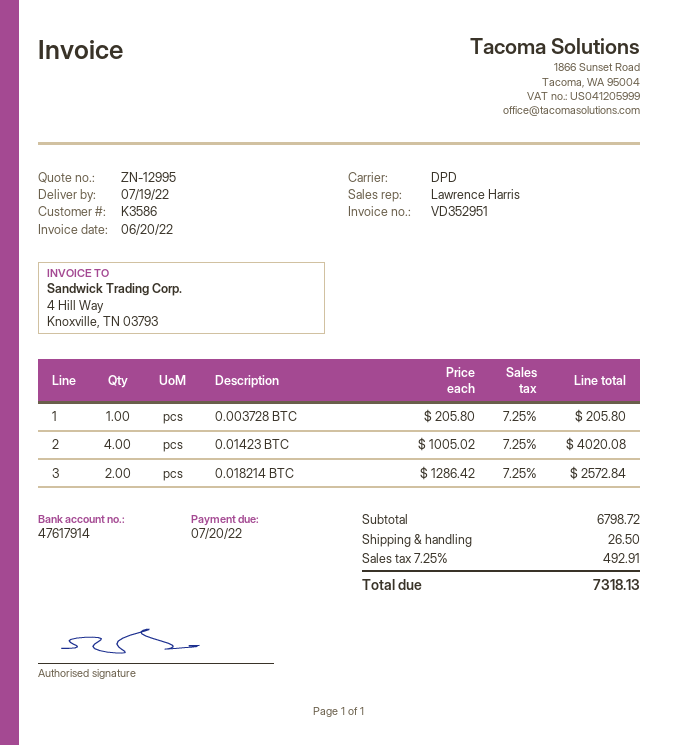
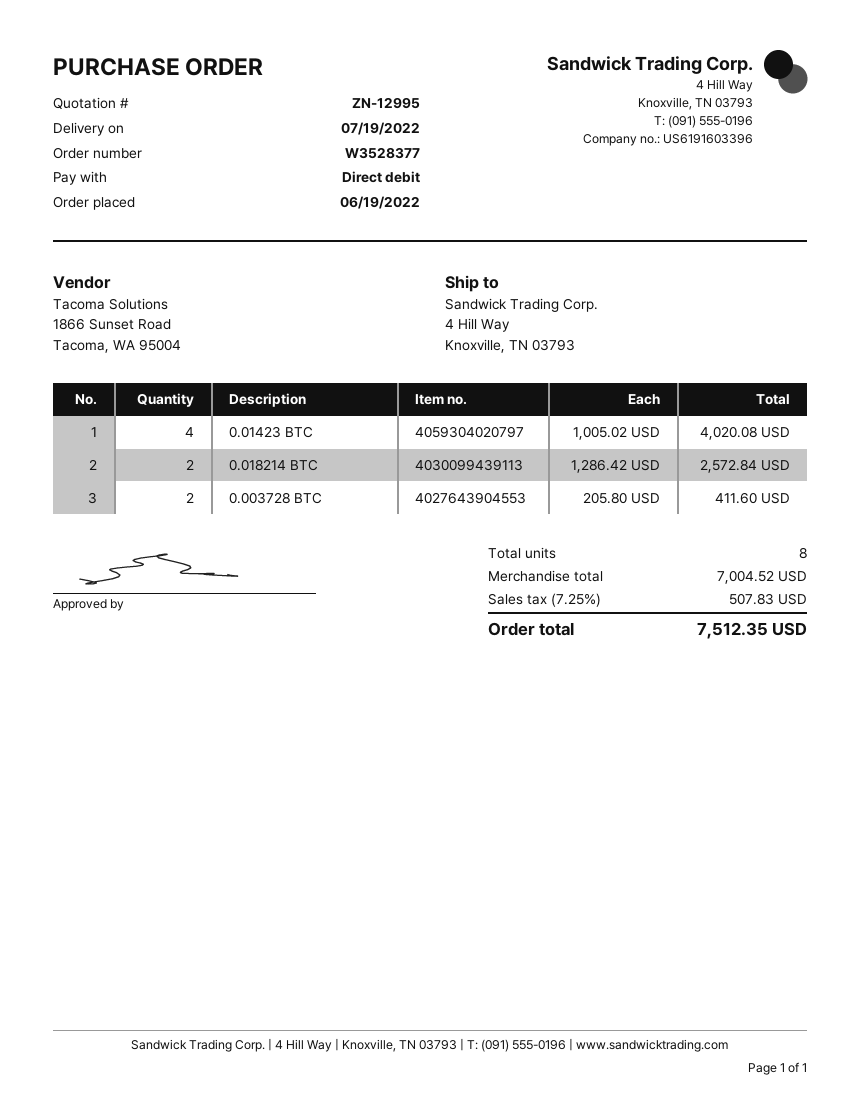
0.003728 BTC: 1 x 205.80 = 205.80 -> 2 x 205.80 = 411.60
subtotal: 6798.72 -> 7004.52
shipping: 26.50 -> none
tax: 7.25% = 492.91 -> 7.25% = 507.83
total: 7318.13 -> 7512.35

